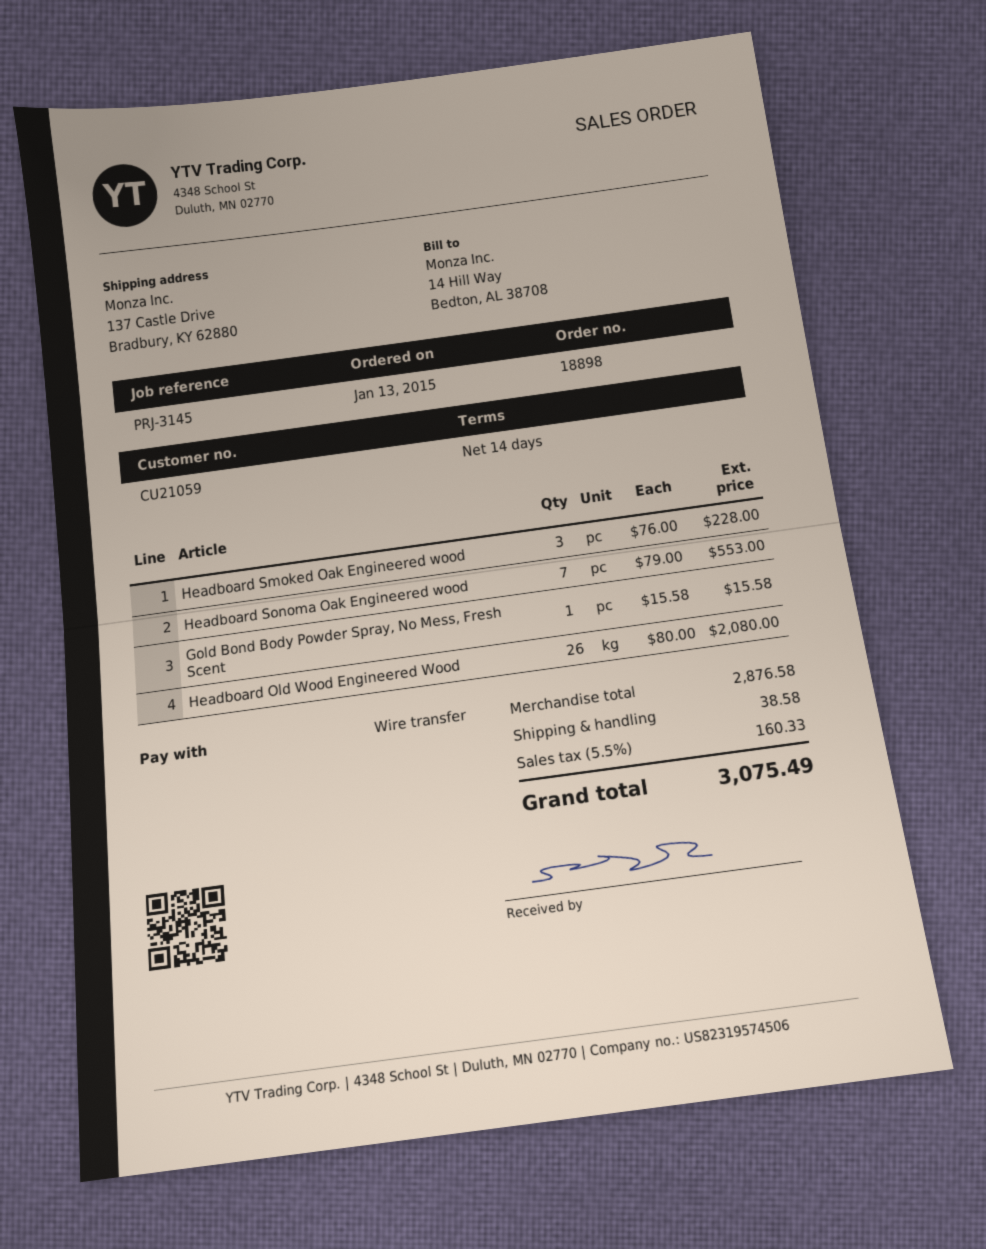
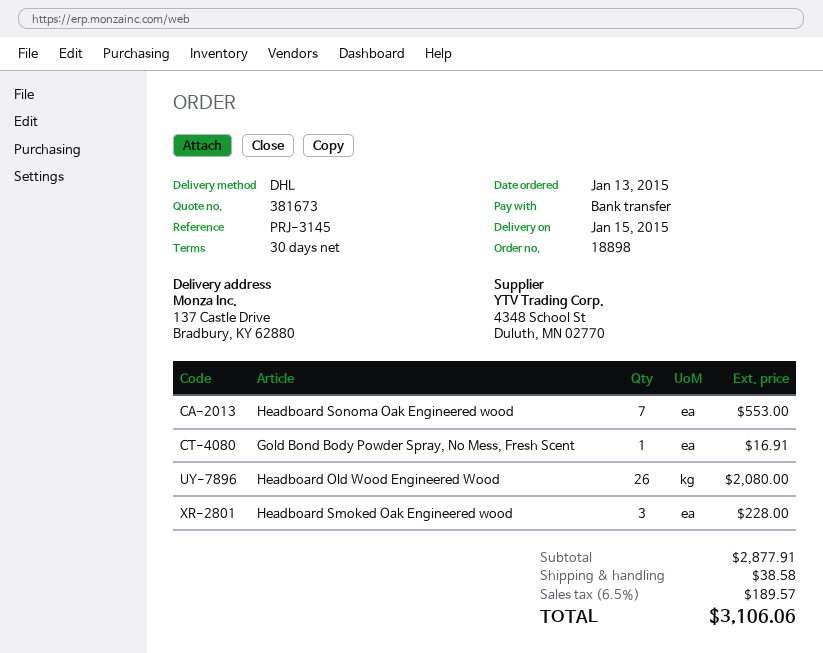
payment terms: 14 days -> 30 days
Gold Bond Body Powder Spray, No Mess, Fresh Scent: 1 for 15.58 -> 1 for 16.91
subtotal: 2876.58 -> 2877.91
tax: 5.5% = 160.33 -> 6.5% = 189.57
total: 3075.49 -> 3106.06

